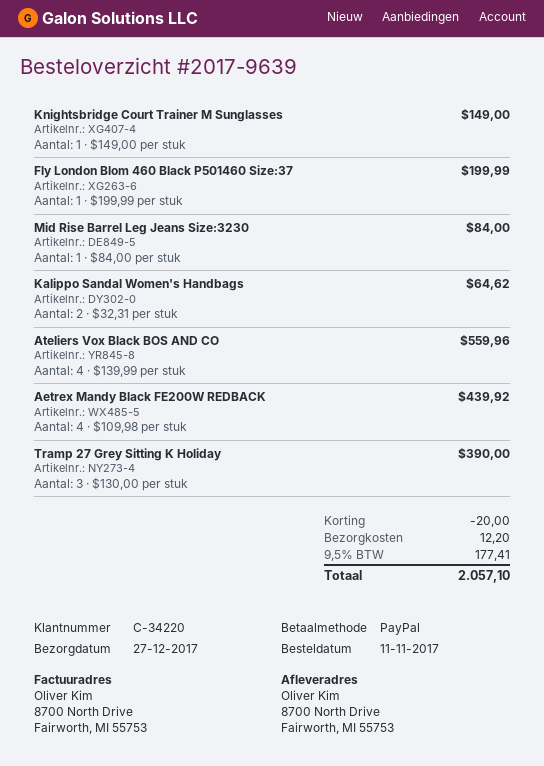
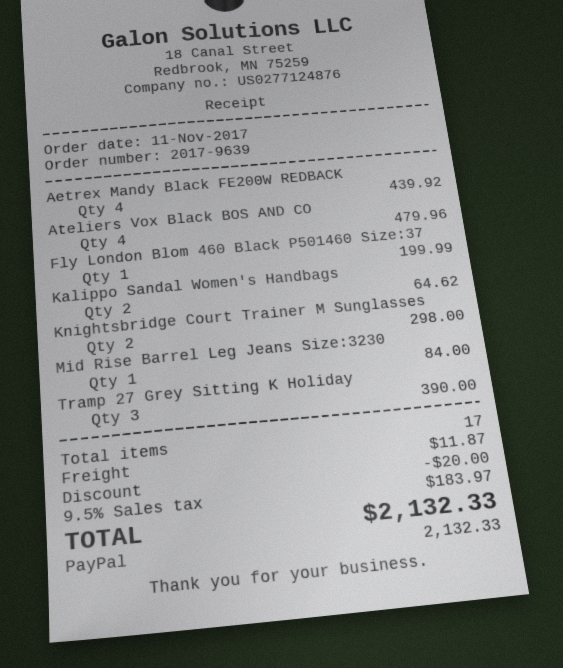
Knightsbridge Court Trainer M Sunglasses: 1 for 149.00 -> 2 for 298.00
Ateliers Vox Black BOS AND CO: 4 for 559.96 -> 4 for 479.96
shipping: 12.20 -> 11.87
tax: 9.5% = 177.41 -> 9.5% = 183.97
total: 2057.10 -> 2132.33

